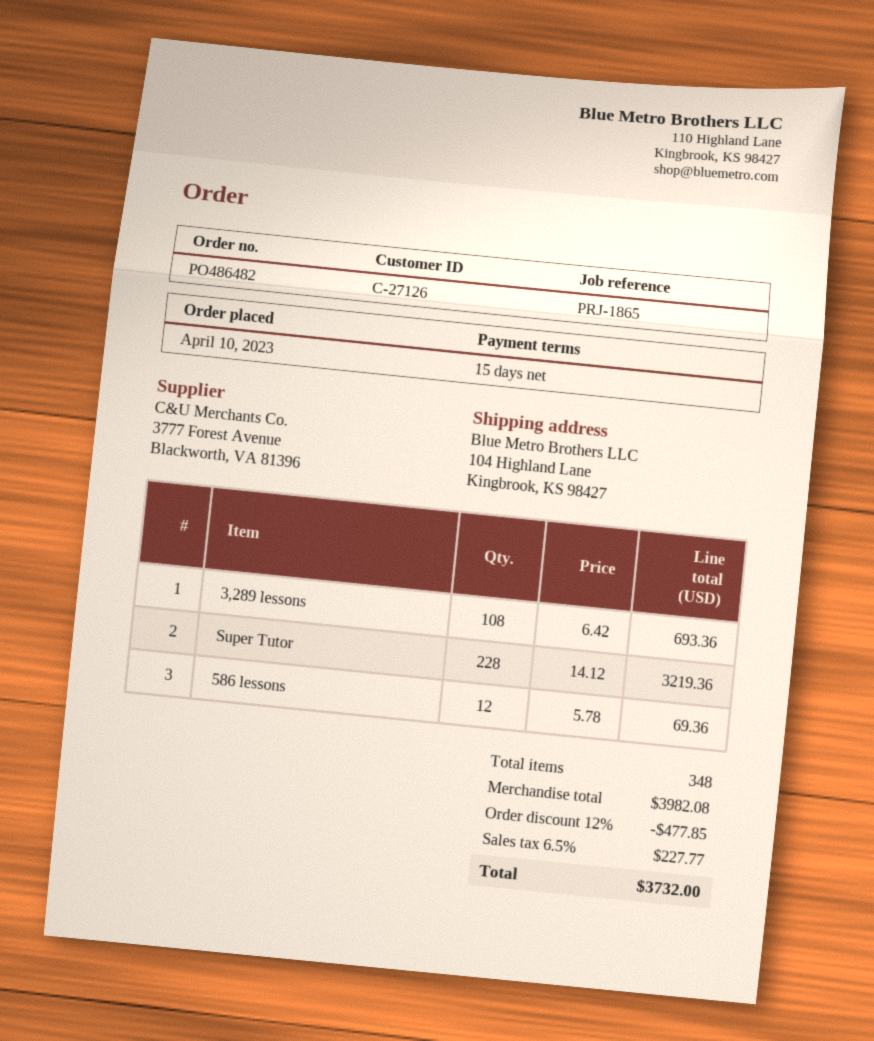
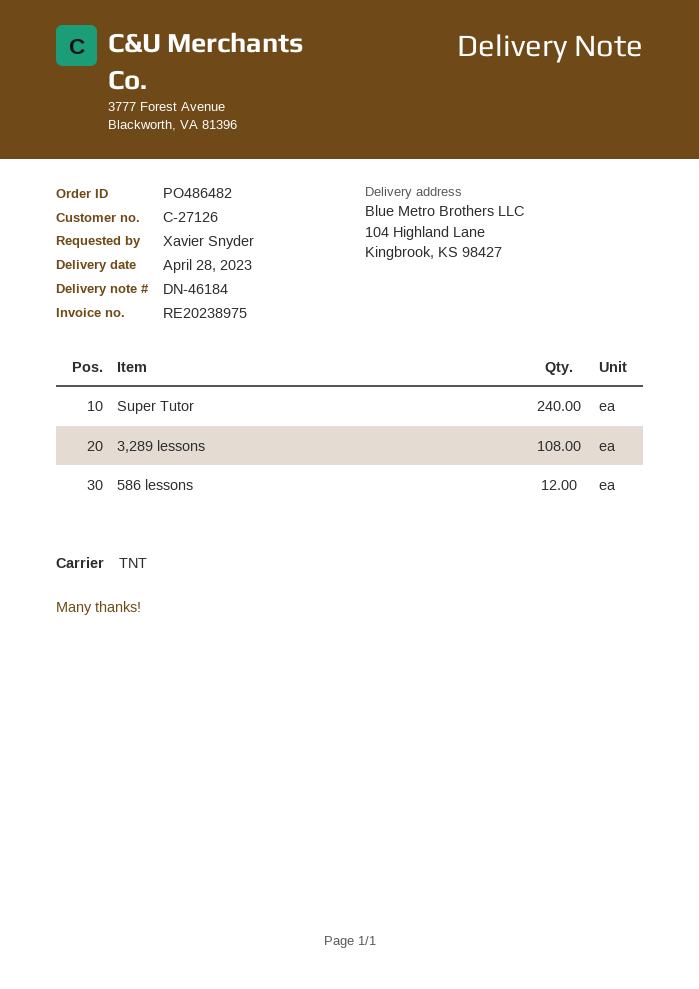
Super Tutor: 228 -> 240

